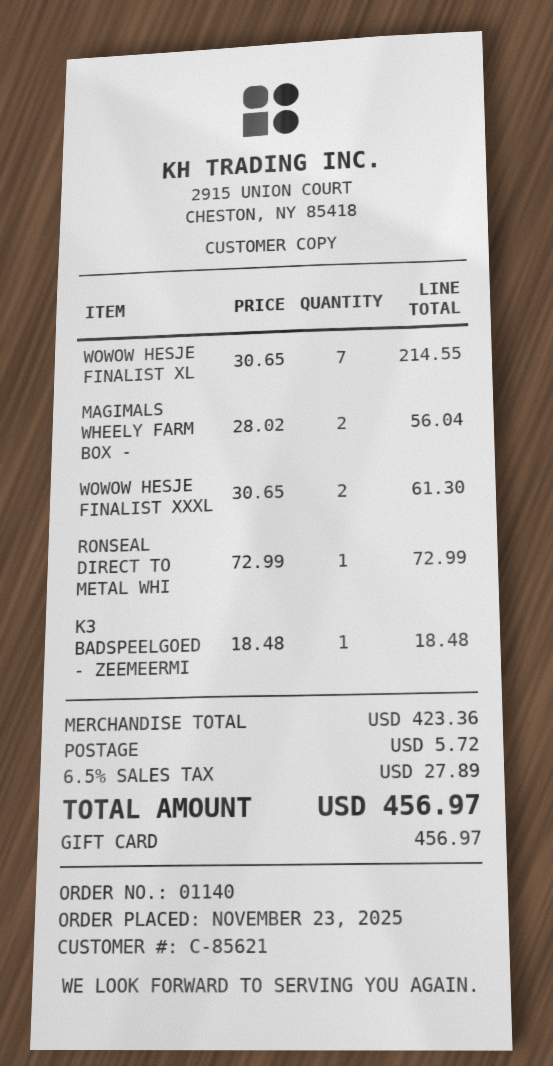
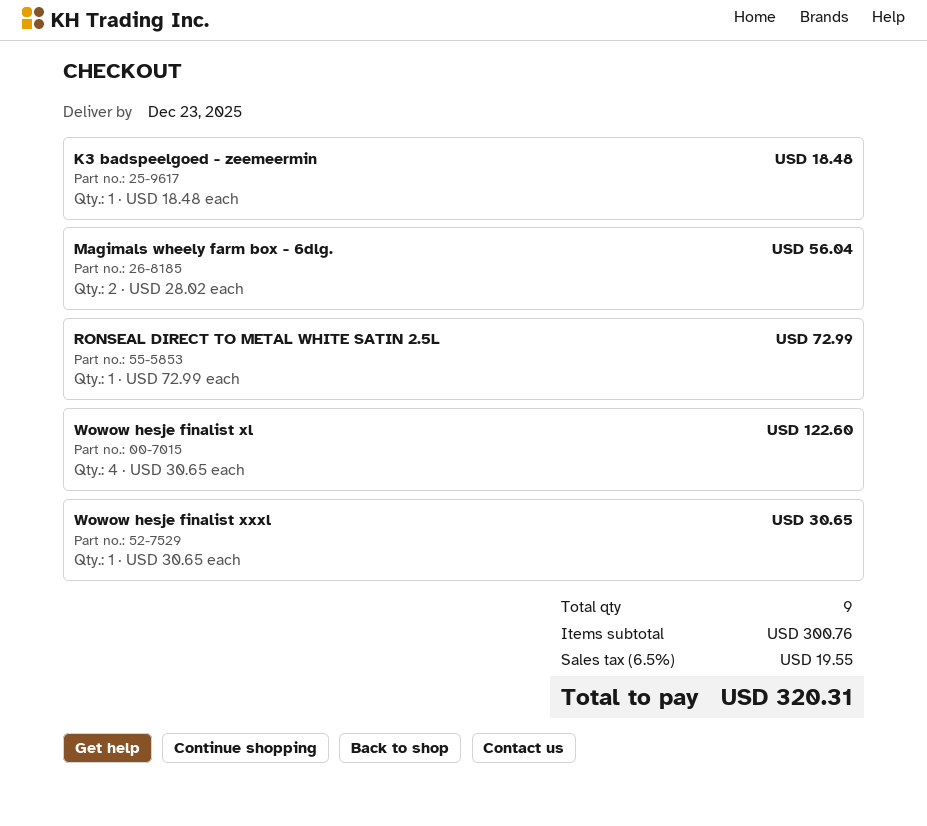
WOWOW HESJE FINALIST XL: 7 x 30.65 = 214.55 -> 4 x 30.65 = 122.60
WOWOW HESJE FINALIST XXXL: 2 x 30.65 = 61.30 -> 1 x 30.65 = 30.65
subtotal: 423.36 -> 300.76
shipping: 5.72 -> none
tax: 6.5% = 27.89 -> 6.5% = 19.55
total: 456.97 -> 320.31

